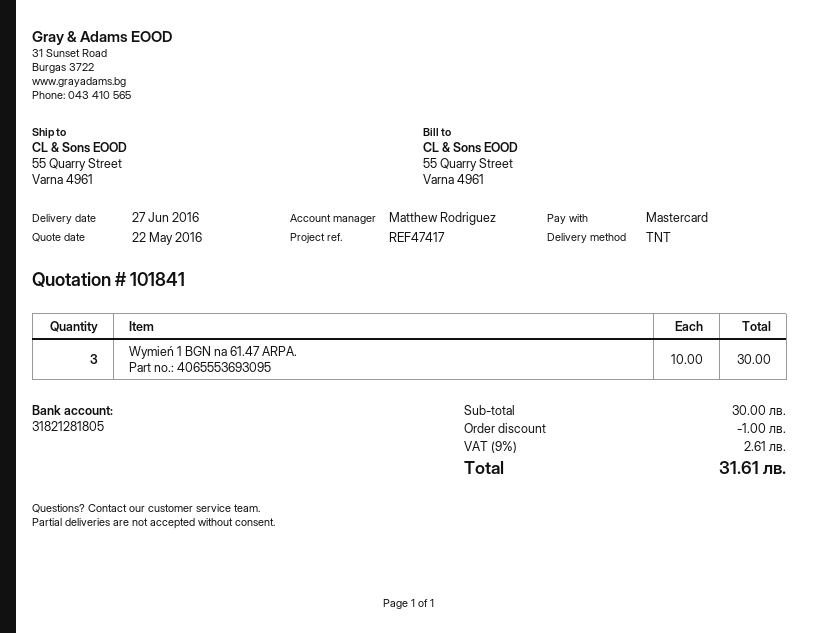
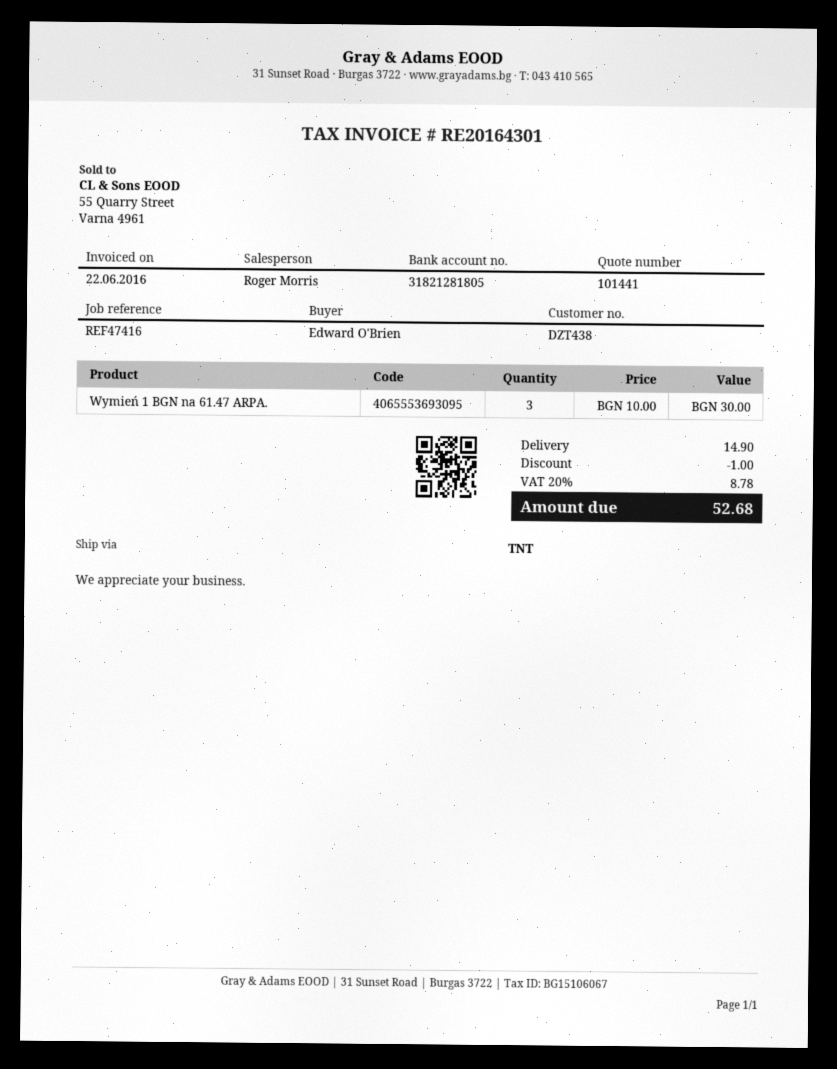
quote number: 101841 -> 101441
reference: REF47417 -> REF47416
sales rep: Matthew Rodriguez -> Roger Morris
shipping: none -> 14.90
tax: 9% = 2.61 -> 20% = 8.78
total: 31.61 -> 52.68

